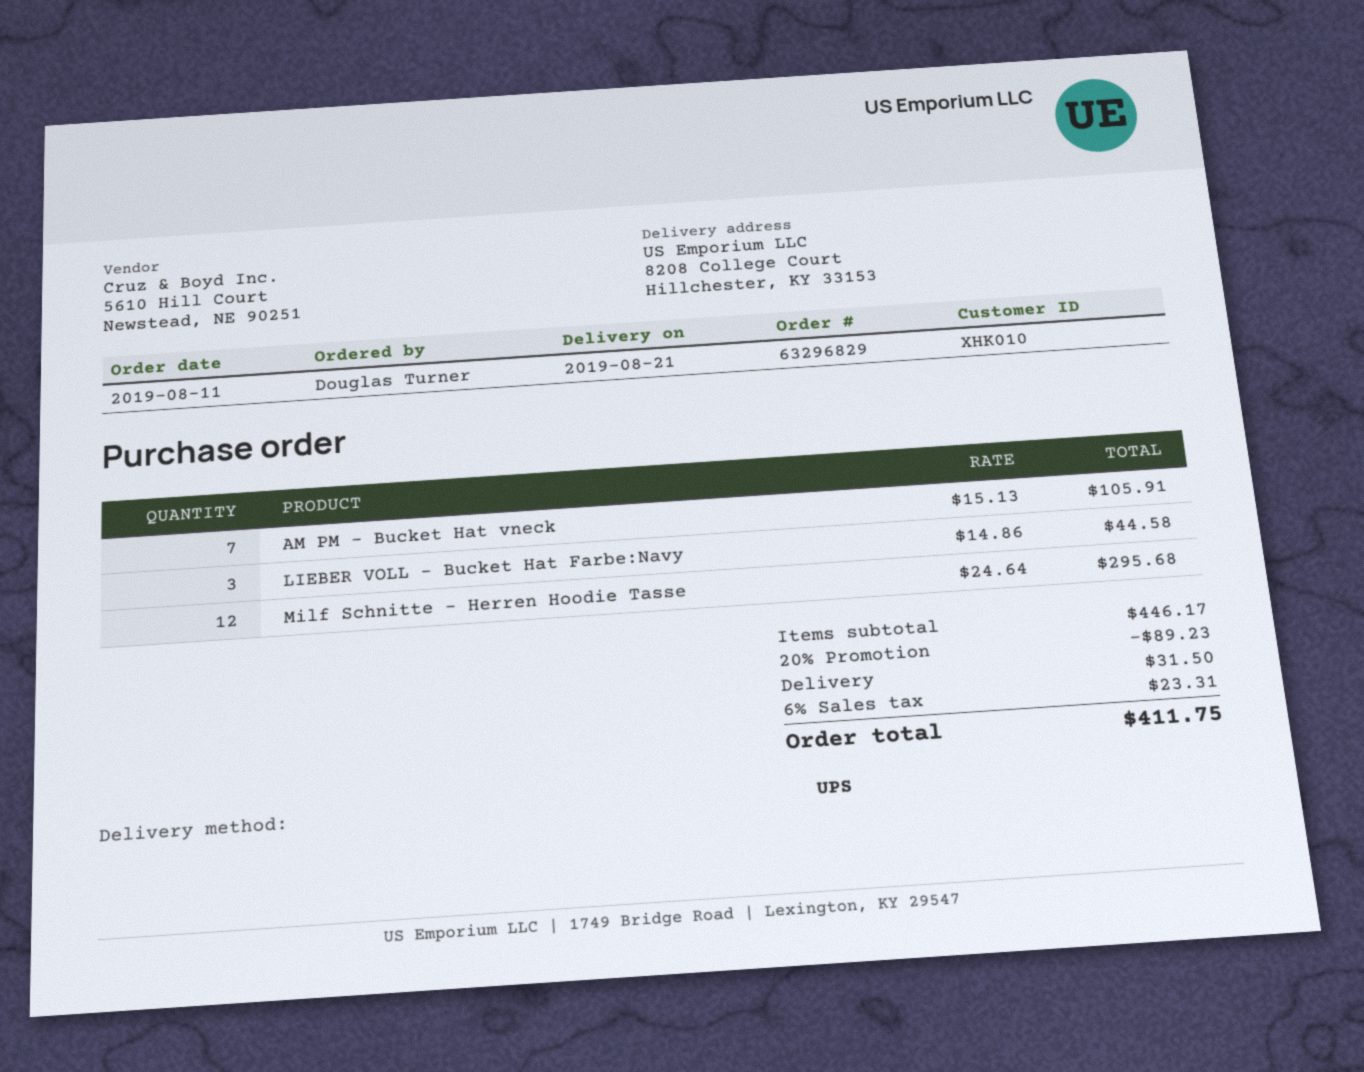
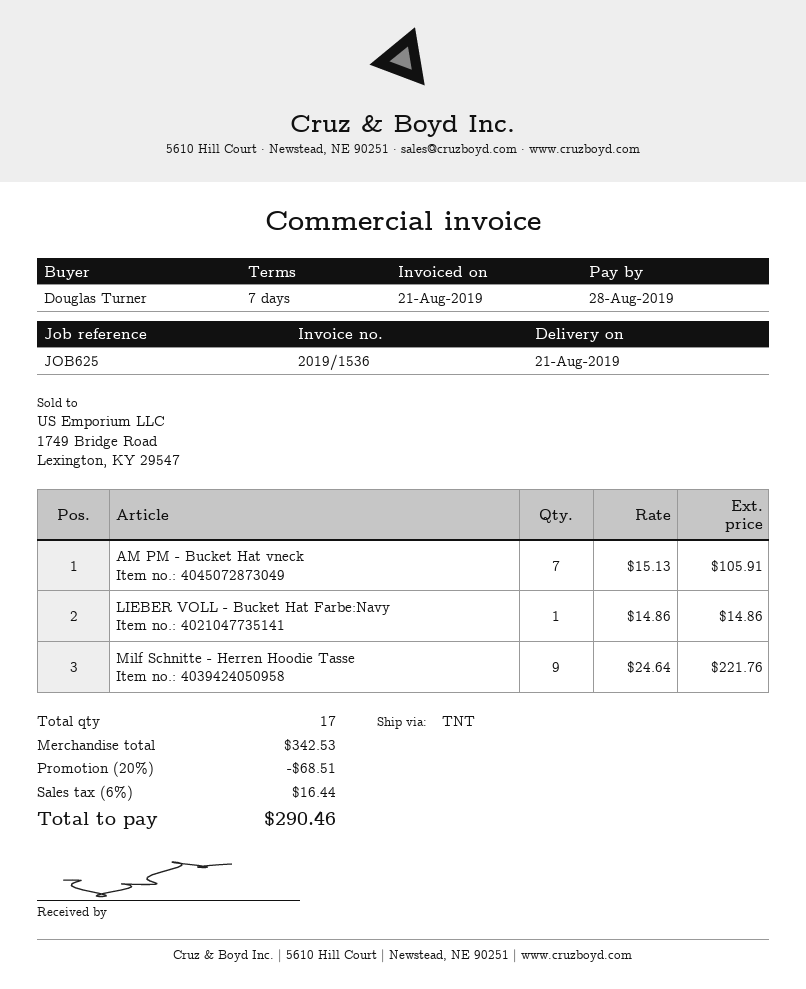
shipping method: UPS -> TNT
LIEBER VOLL - Bucket Hat Farbe:Navy: 3 x 14.86 = 44.58 -> 1 x 14.86 = 14.86
Milf Schnitte - Herren Hoodie Tasse: 12 x 24.64 = 295.68 -> 9 x 24.64 = 221.76
subtotal: 446.17 -> 342.53
discount: 20% = 89.23 -> 20% = 68.51
shipping: 31.50 -> none
tax: 6% = 23.31 -> 6% = 16.44
total: 411.75 -> 290.46

